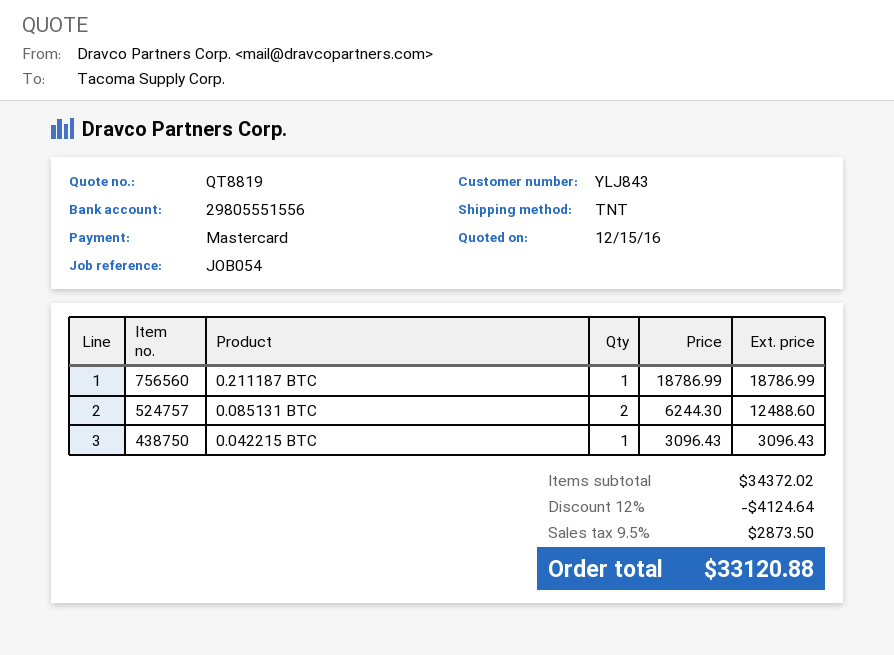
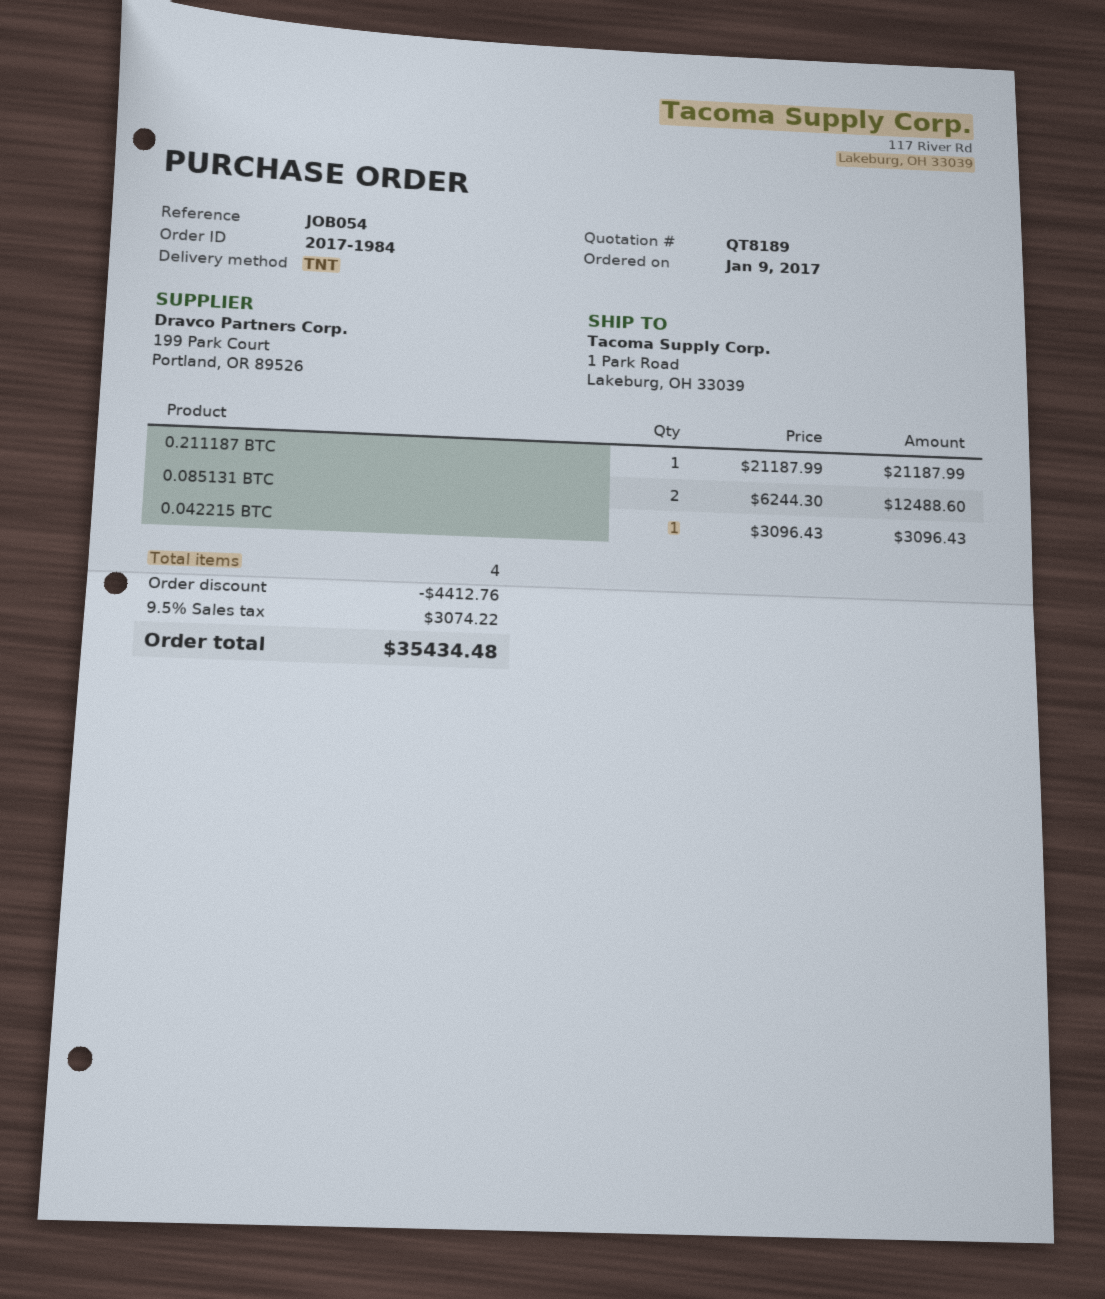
quote number: QT8819 -> QT8189
0.211187 BTC: 1 x 18786.99 = 18786.99 -> 1 x 21187.99 = 21187.99
discount: 4124.64 -> 4412.76
tax: 9.5% = 2873.50 -> 9.5% = 3074.22
total: 33120.88 -> 35434.48

